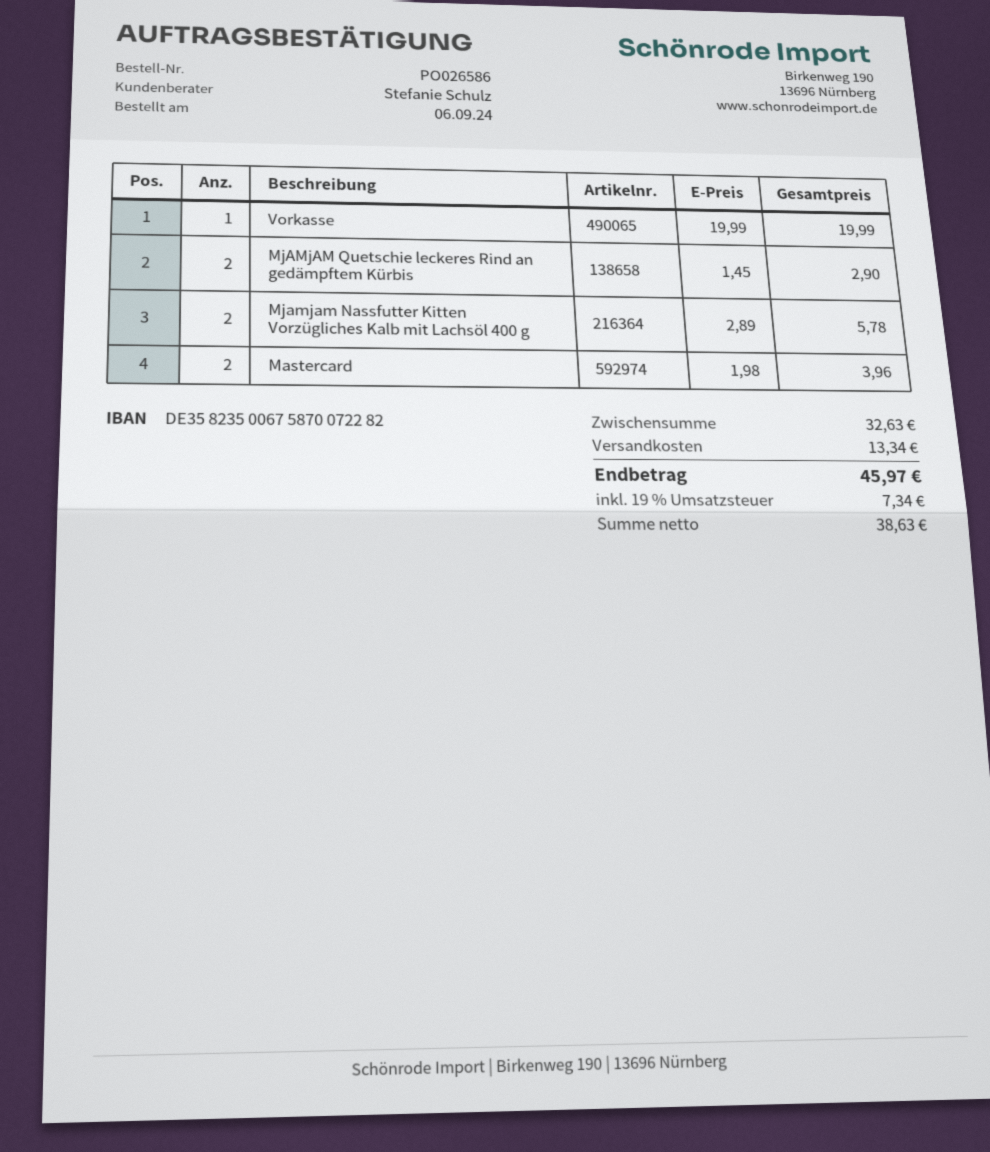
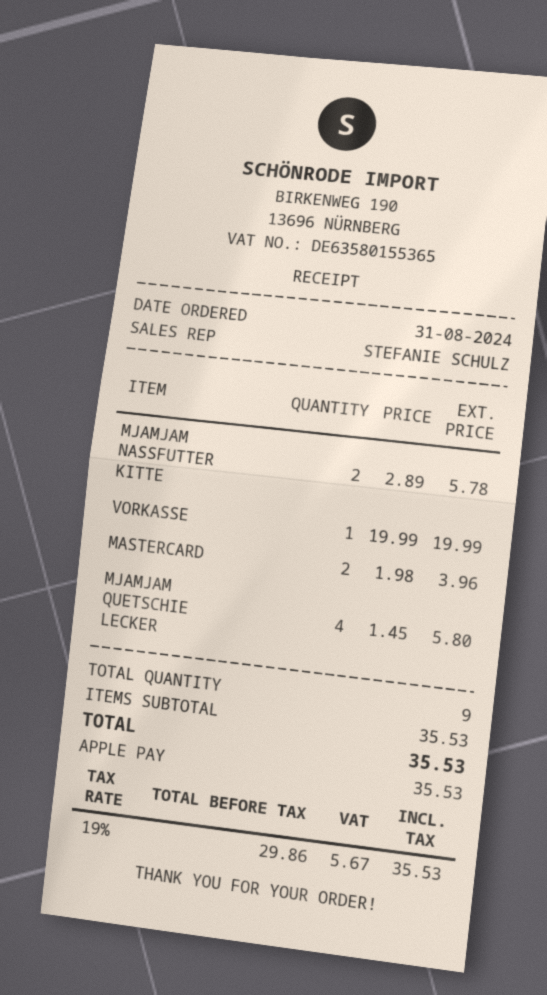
order date: 2024-09-06 -> 2024-08-31
MjAMjAM Quetschie leckeres Rind an gedämpftem Kürbis: 2 x 1.45 = 2.90 -> 4 x 1.45 = 5.80
subtotal: 32.63 -> 35.53
shipping: 13.34 -> none
net: 38.63 -> 29.86
tax: 19% = 7.34 -> 19% = 5.67
total: 45.97 -> 35.53

